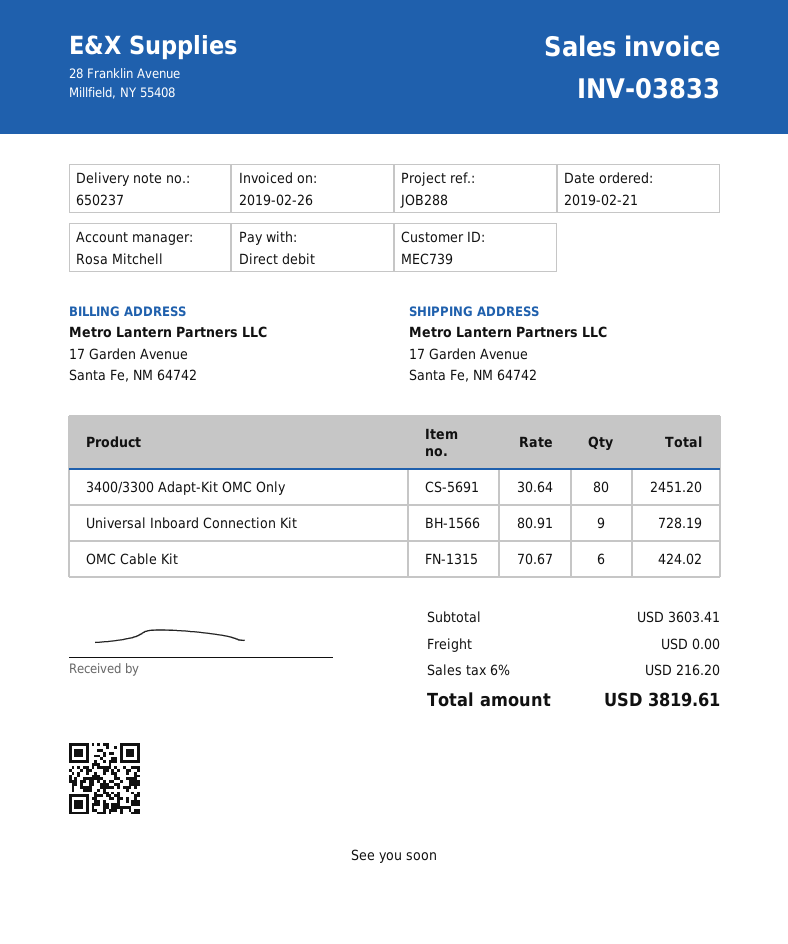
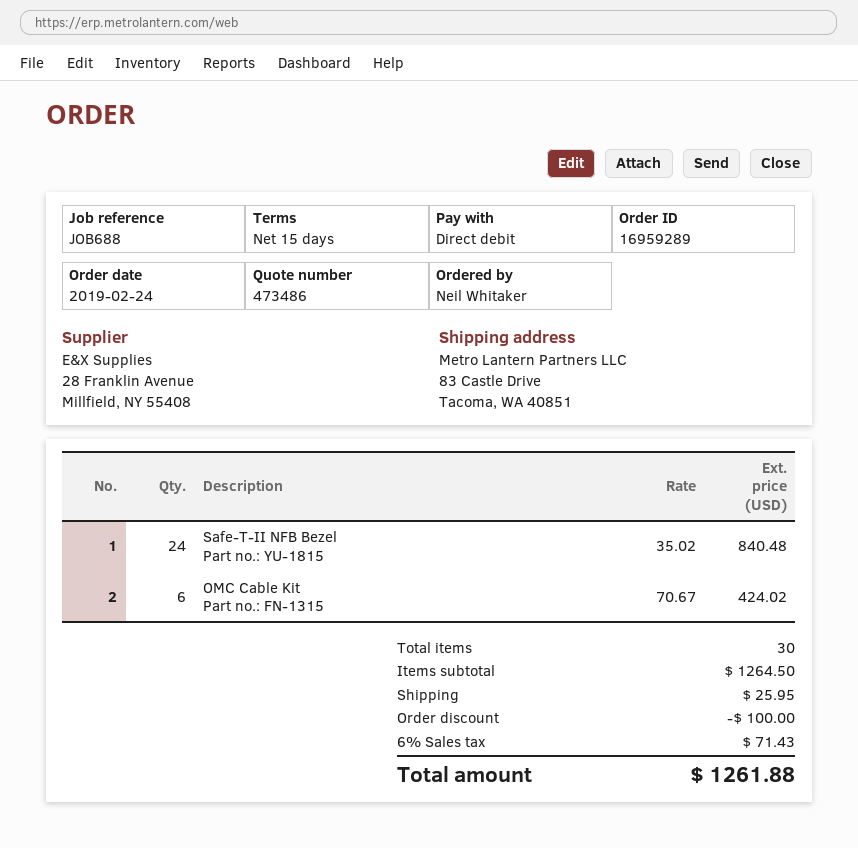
order date: 2019-02-21 -> 2019-02-24
reference: JOB288 -> JOB688
ship to: 17 Garden Avenue, Santa Fe, NM 64742 -> 83 Castle Drive, Tacoma, WA 40851
3400/3300 Adapt-Kit OMC Only: 80 x 30.64 = 2451.20 -> none
Universal Inboard Connection Kit: 9 x 80.91 = 728.19 -> none
Safe-T-II NFB Bezel: none -> 24 x 35.02 = 840.48
subtotal: 3603.41 -> 1264.50
discount: none -> 100.00
shipping: 0.00 -> 25.95
tax: 6% = 216.20 -> 6% = 71.43
total: 3819.61 -> 1261.88

